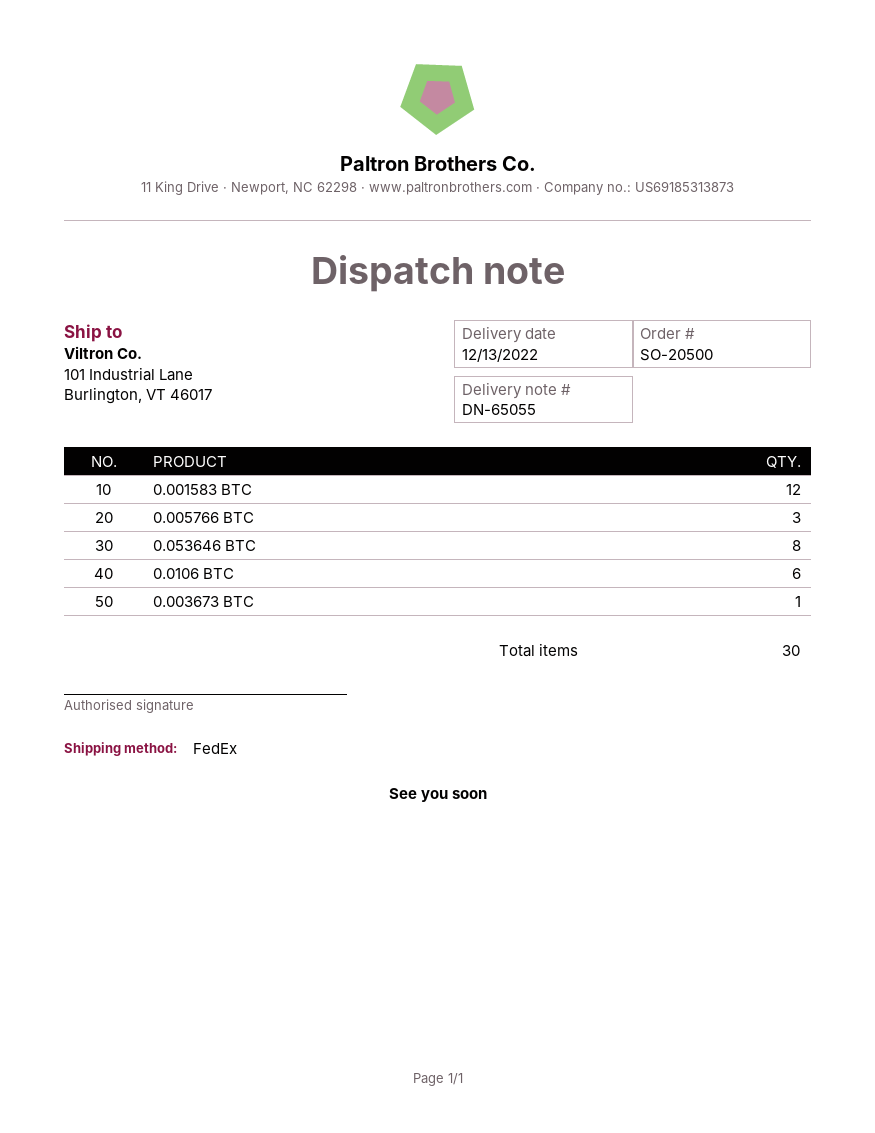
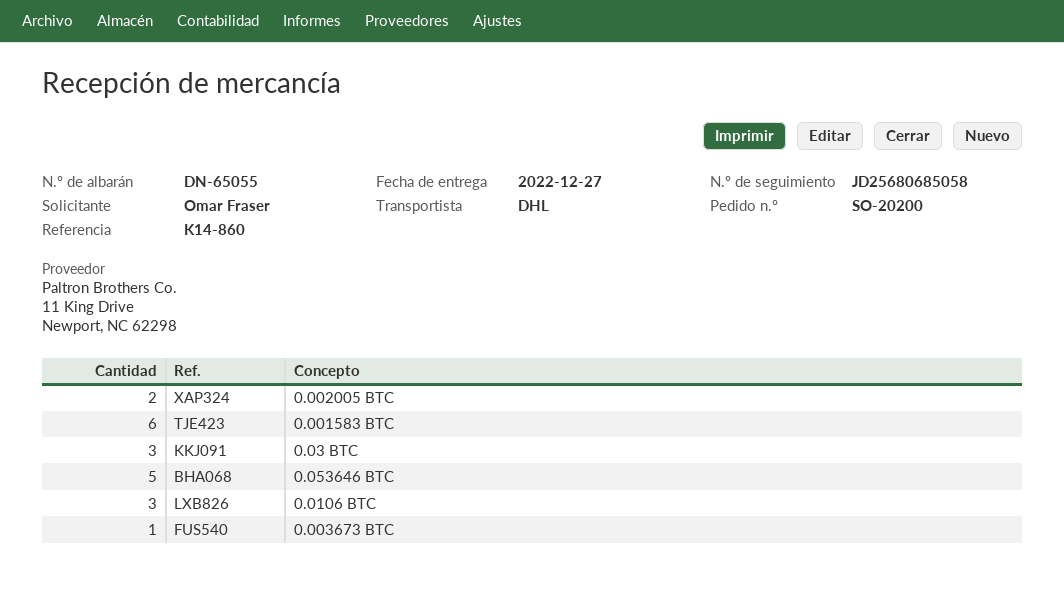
order number: SO-20500 -> SO-20200
delivery date: 2022-12-13 -> 2022-12-27
shipping method: FedEx -> DHL
0.001583 BTC: 12 -> 6
0.005766 BTC: 3 -> none
0.053646 BTC: 8 -> 5
0.0106 BTC: 6 -> 3
0.002005 BTC: none -> 2
0.03 BTC: none -> 3

